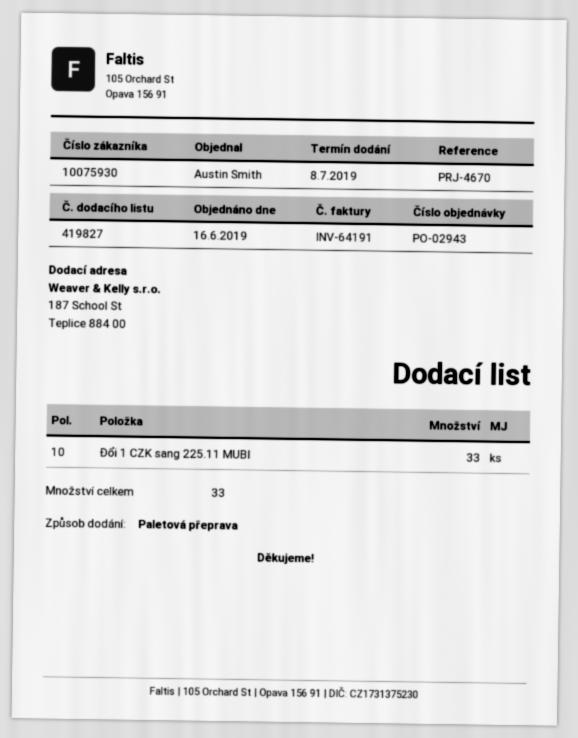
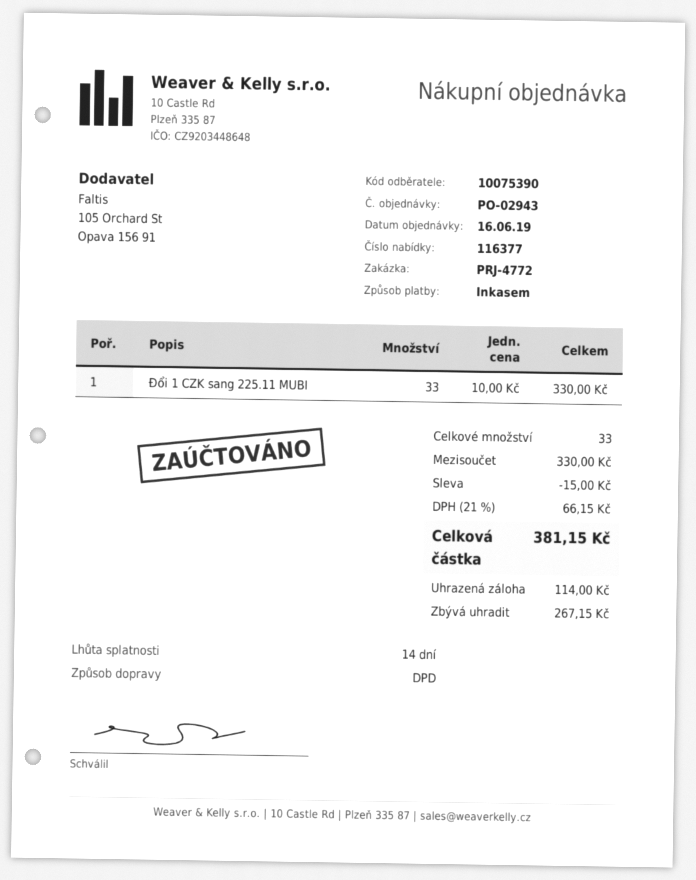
customer number: 10075930 -> 10075390
reference: PRJ-4670 -> PRJ-4772
shipping method: pallet freight -> DPD

